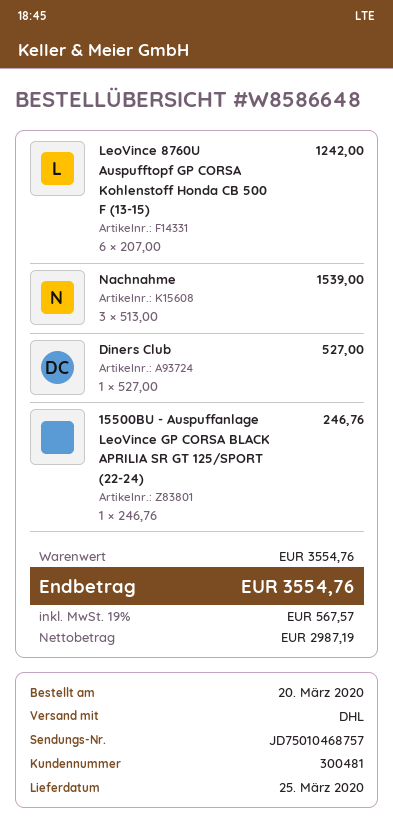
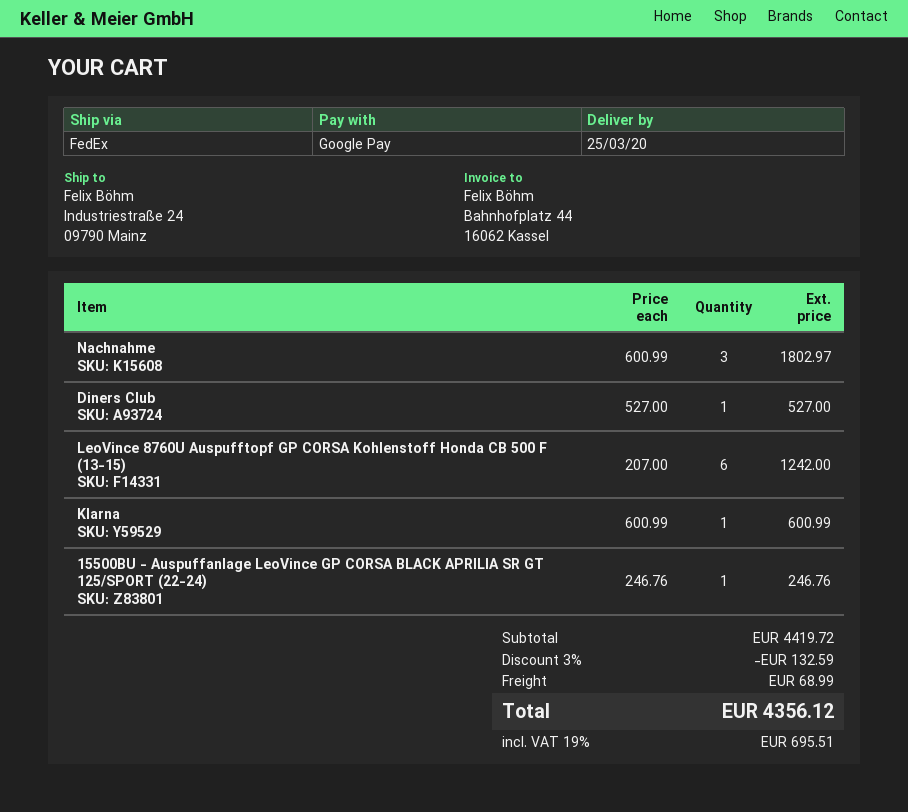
shipping method: DHL -> FedEx
Nachnahme: 3 x 513.00 = 1539.00 -> 3 x 600.99 = 1802.97
Klarna: none -> 1 x 600.99 = 600.99
subtotal: 3554.76 -> 4419.72
discount: none -> 3% = 132.59
shipping: none -> 68.99
tax: 19% = 567.57 -> 19% = 695.51
total: 3554.76 -> 4356.12

